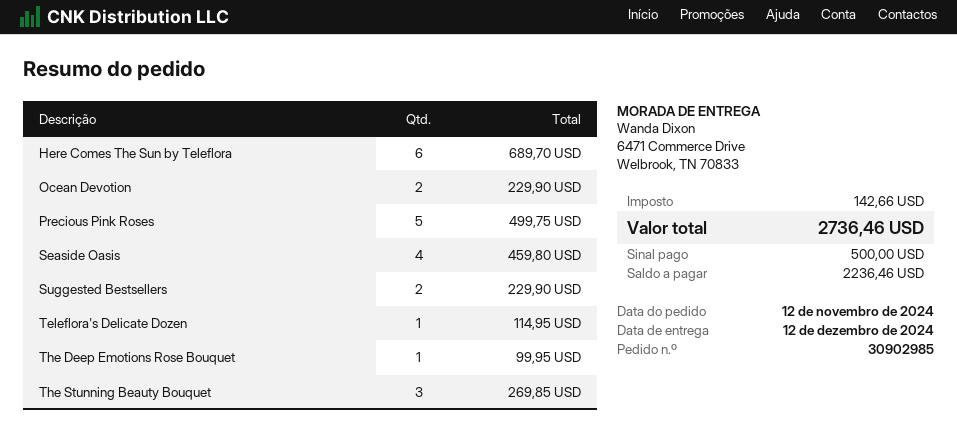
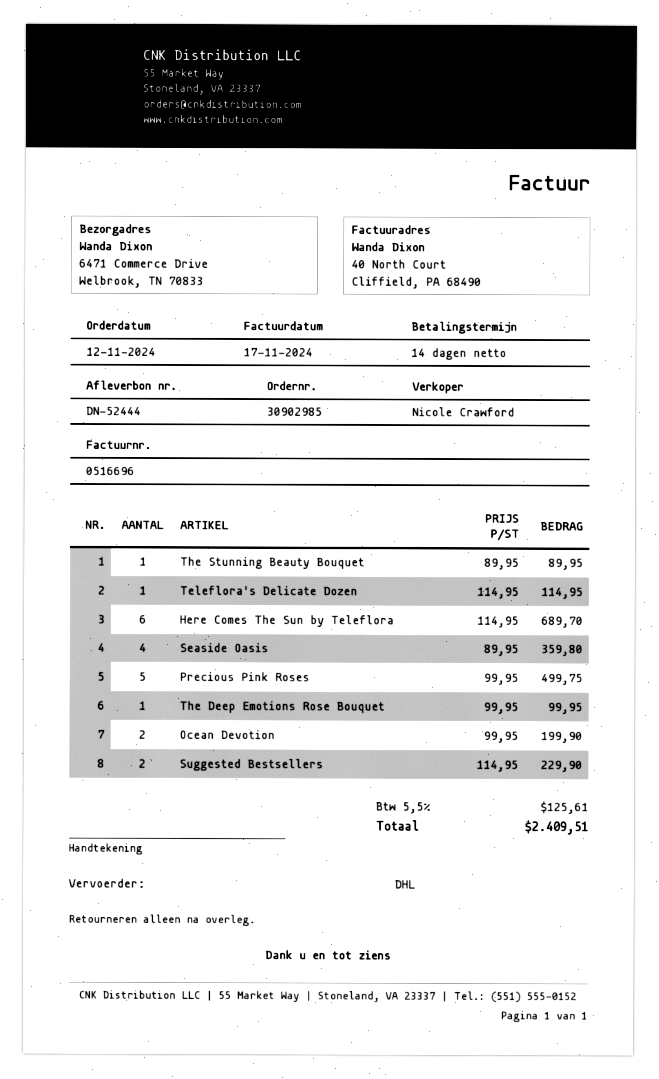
Ocean Devotion: 2 for 229.90 -> 2 for 199.90
Seaside Oasis: 4 for 459.80 -> 4 for 359.80
The Stunning Beauty Bouquet: 3 for 269.85 -> 1 for 89.95
tax: 142.66 -> 125.61
total: 2736.46 -> 2409.51

